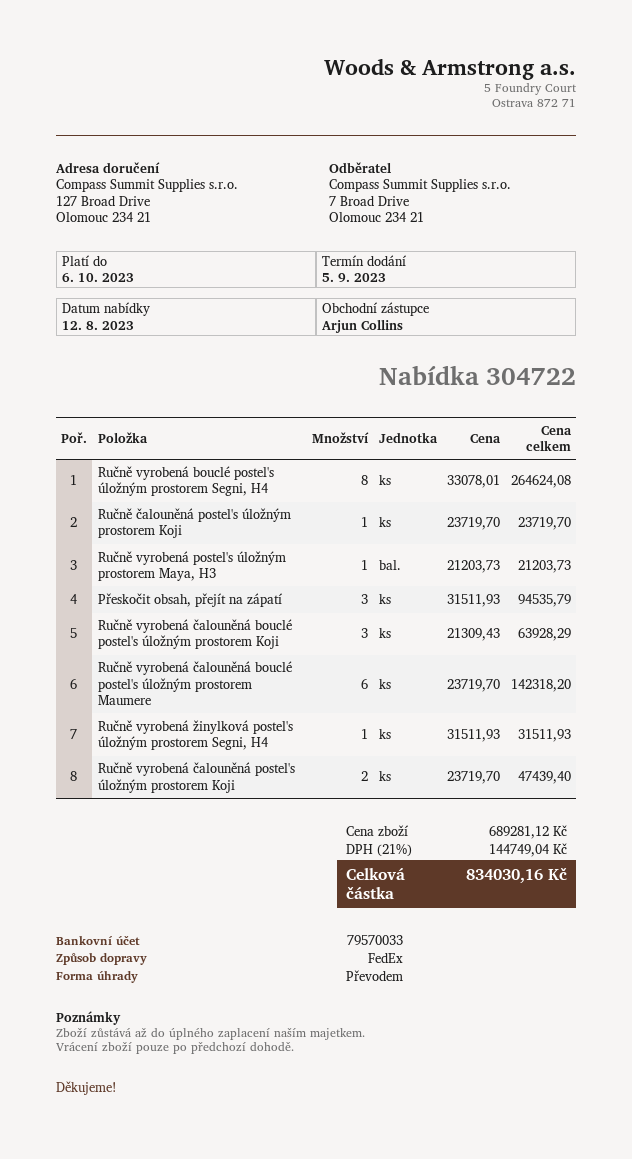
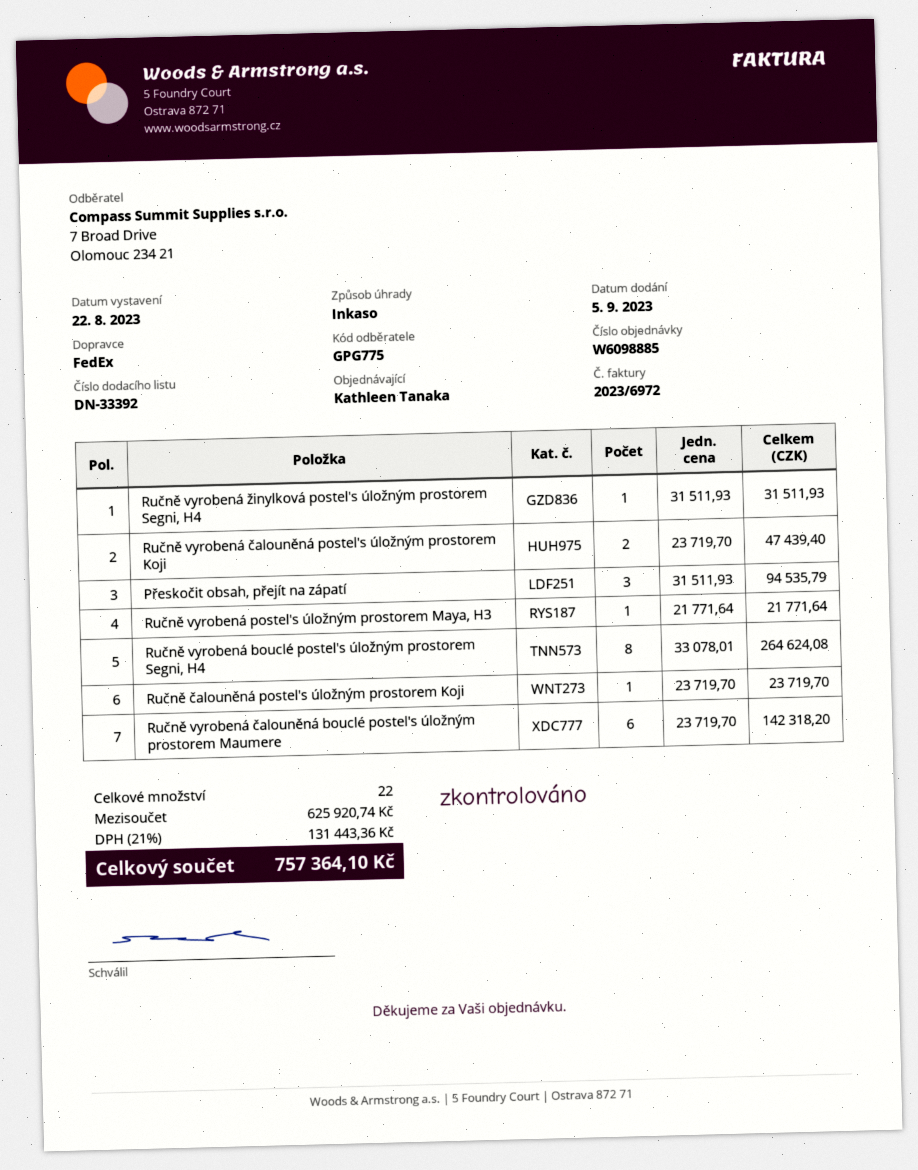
payment method: bank transfer -> direct debit
Ručně vyrobená postel's úložným prostorem Maya, H3: 1 x 21203.73 = 21203.73 -> 1 x 21771.64 = 21771.64
Ručně vyrobená čalouněná bouclé postel's úložným prostorem Koji: 3 x 21309.43 = 63928.29 -> none
subtotal: 689281.12 -> 625920.74
tax: 21% = 144749.04 -> 21% = 131443.36
total: 834030.16 -> 757364.10

